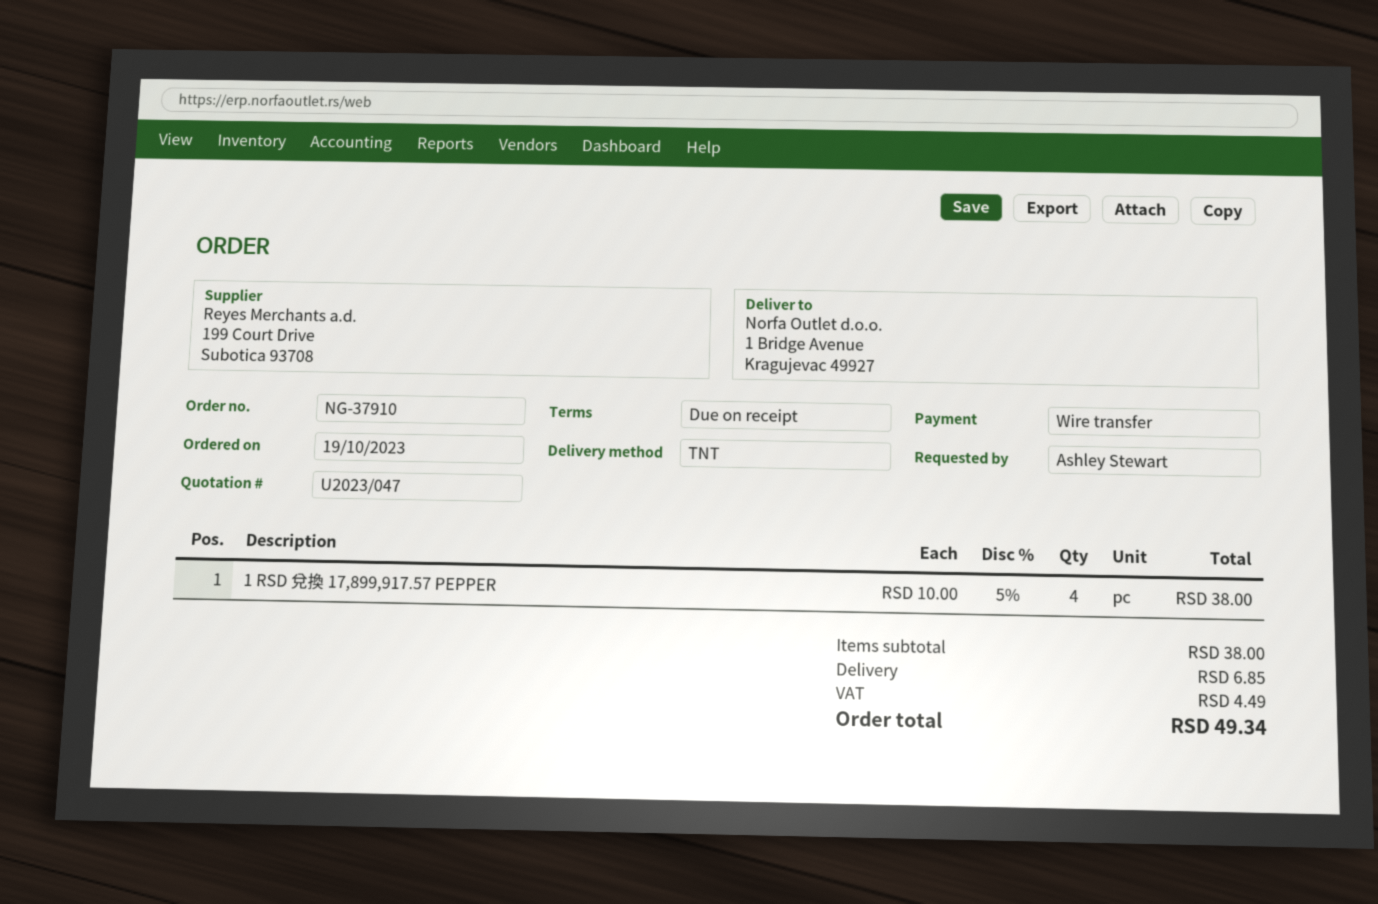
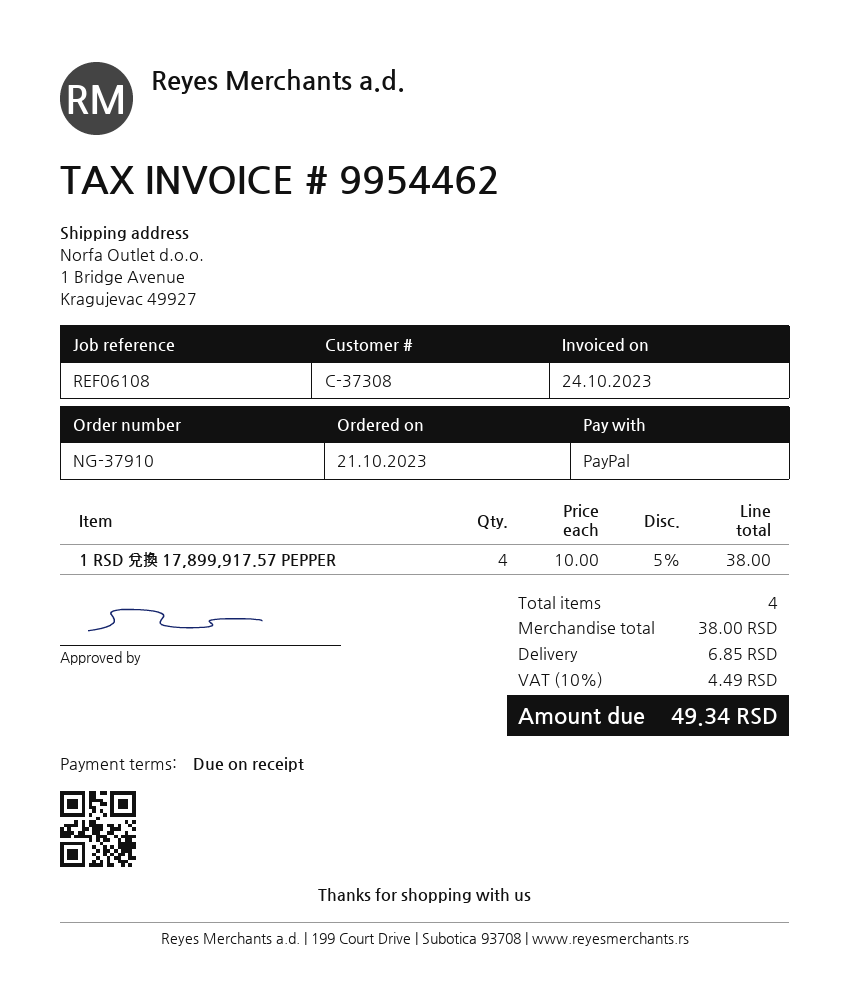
order date: 2023-10-19 -> 2023-10-21
payment method: bank transfer -> PayPal

